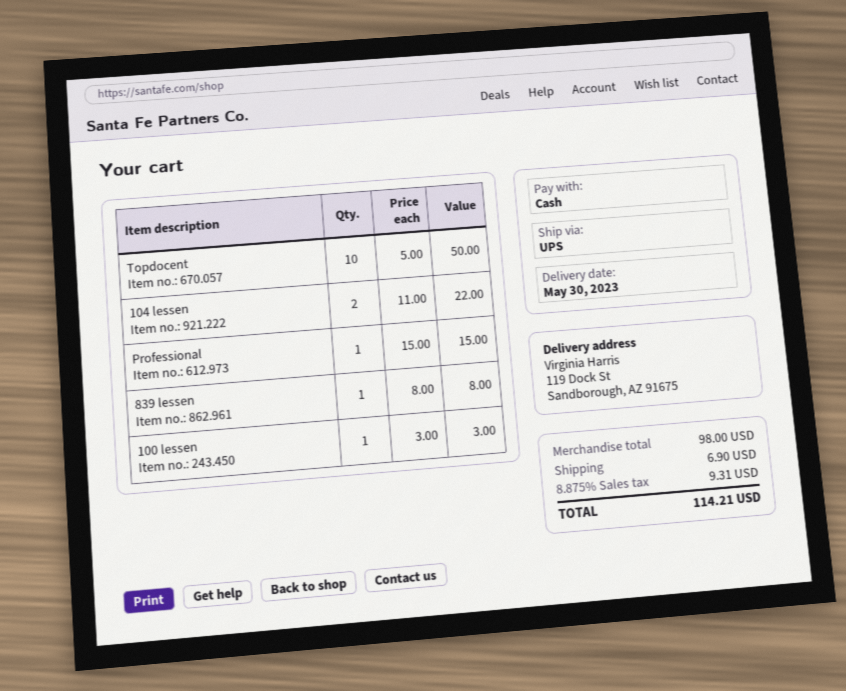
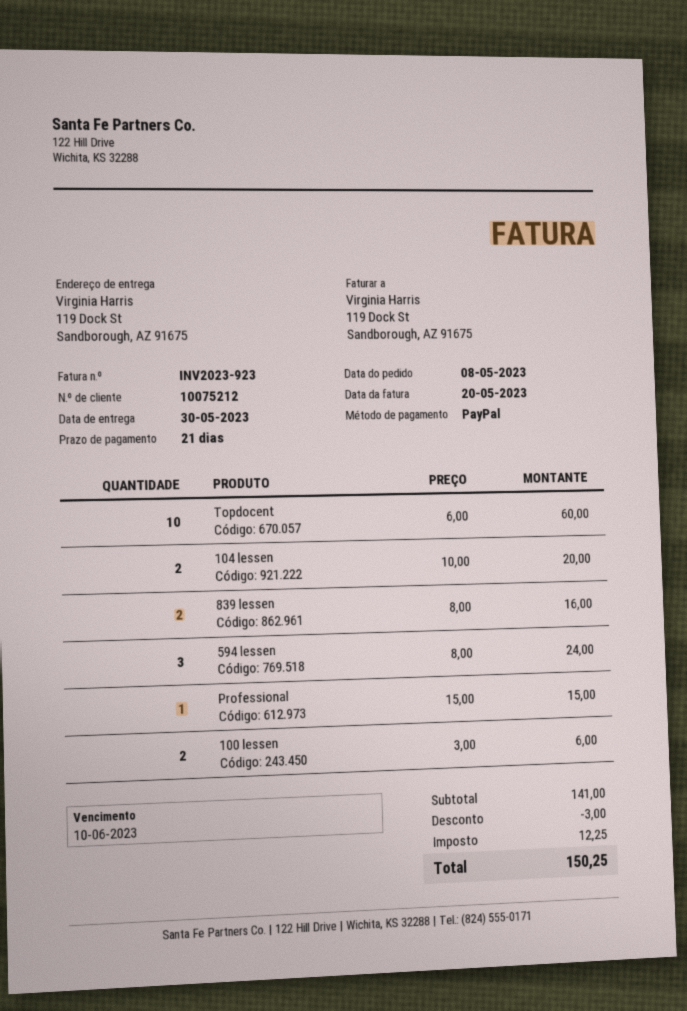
payment method: cash -> PayPal
Topdocent: 10 x 5.00 = 50.00 -> 10 x 6.00 = 60.00
104 lessen: 2 x 11.00 = 22.00 -> 2 x 10.00 = 20.00
839 lessen: 1 x 8.00 = 8.00 -> 2 x 8.00 = 16.00
100 lessen: 1 x 3.00 = 3.00 -> 2 x 3.00 = 6.00
594 lessen: none -> 3 x 8.00 = 24.00
subtotal: 98.00 -> 141.00
discount: none -> 3.00
shipping: 6.90 -> none
tax: 9.31 -> 12.25
total: 114.21 -> 150.25

